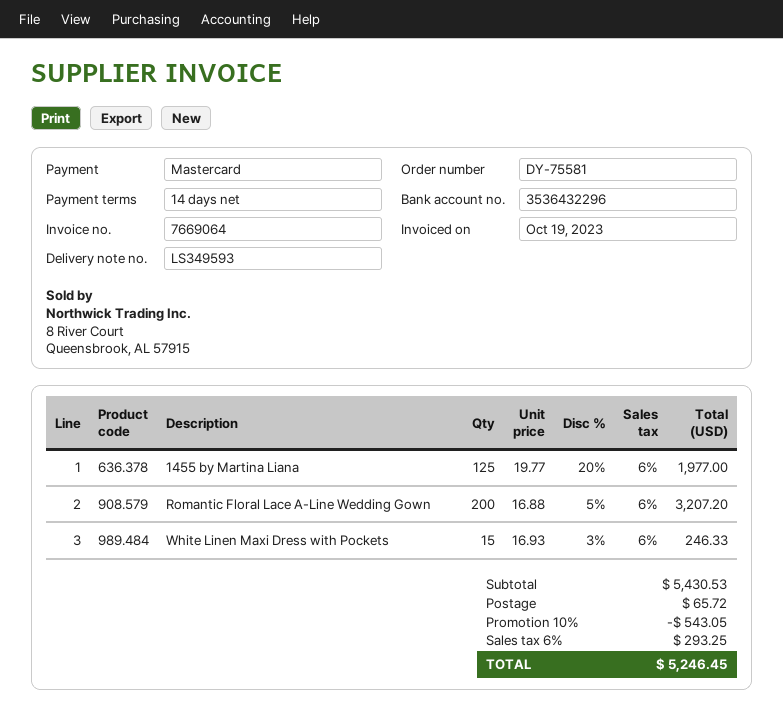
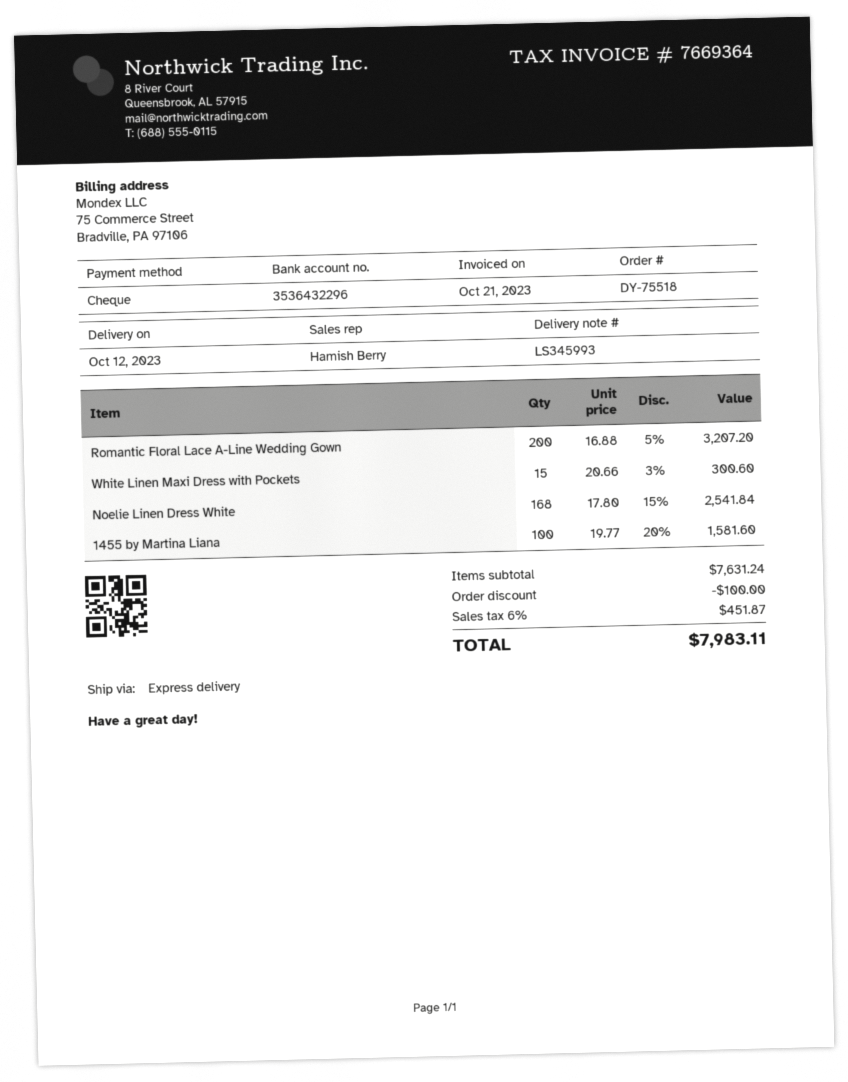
order number: DY-75581 -> DY-75518
delivery note number: LS349593 -> LS345993
invoice number: 7669064 -> 7669364
invoice date: 2023-10-19 -> 2023-10-21
payment method: Mastercard -> cheque
1455 by Martina Liana: 125 x 19.77 - 20% = 1977.00 -> 100 x 19.77 - 20% = 1581.60
White Linen Maxi Dress with Pockets: 15 x 16.93 - 3% = 246.33 -> 15 x 20.66 - 3% = 300.60
Noelie Linen Dress White: none -> 168 x 17.80 - 15% = 2541.84
subtotal: 5430.53 -> 7631.24
discount: 543.05 -> 100.00
shipping: 65.72 -> none
tax: 6% = 293.25 -> 6% = 451.87
total: 5246.45 -> 7983.11

